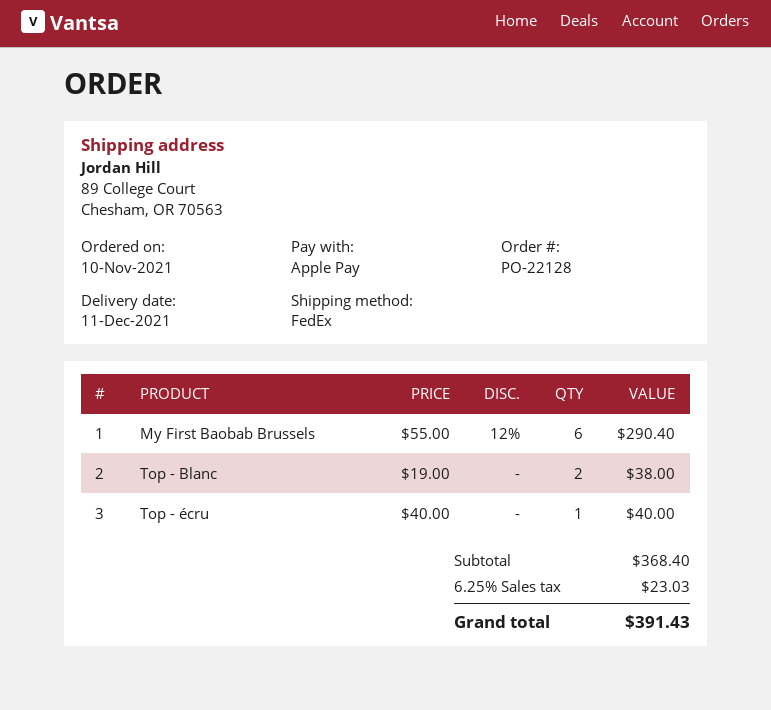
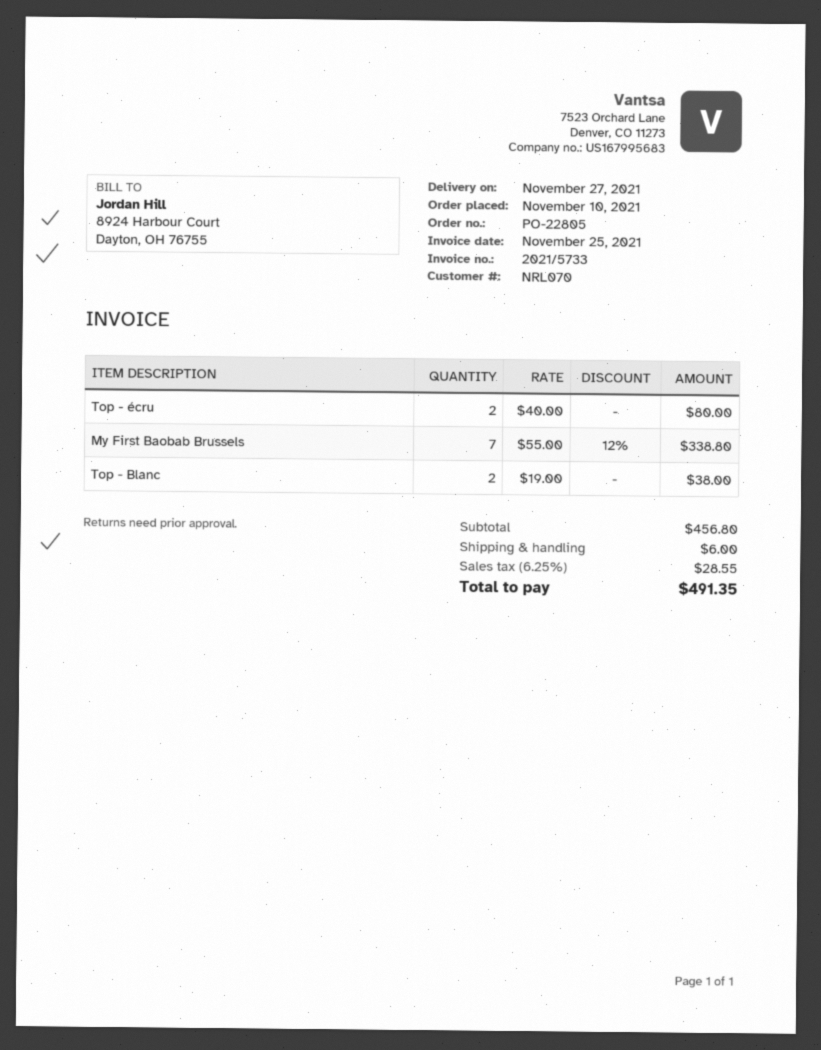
order number: PO-22128 -> PO-22805
delivery date: 2021-12-11 -> 2021-11-27
My First Baobab Brussels: 6 x 55.00 - 12% = 290.40 -> 7 x 55.00 - 12% = 338.80
Top - écru: 1 x 40.00 = 40.00 -> 2 x 40.00 = 80.00
subtotal: 368.40 -> 456.80
shipping: none -> 6.00
tax: 6.25% = 23.03 -> 6.25% = 28.55
total: 391.43 -> 491.35

